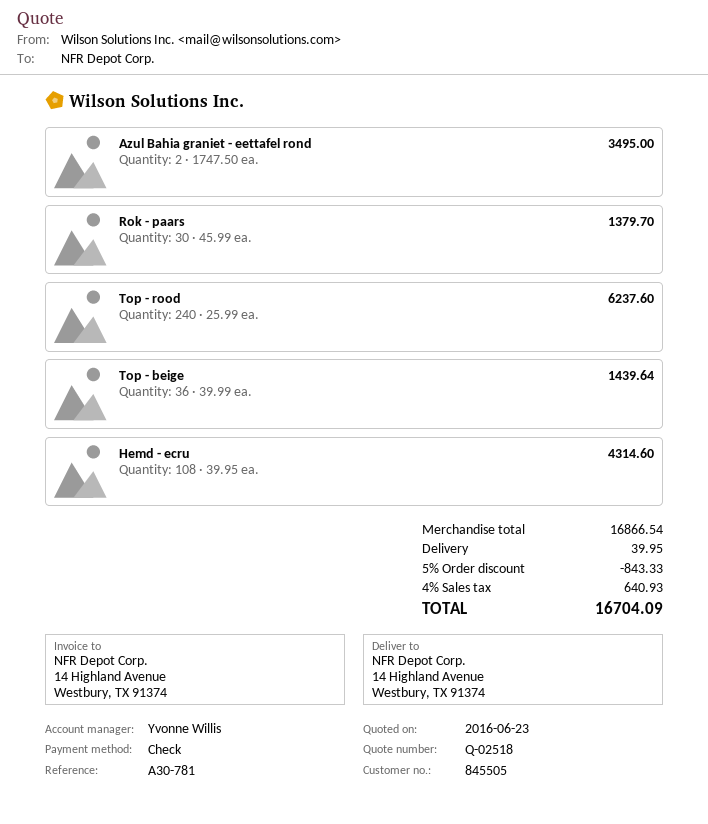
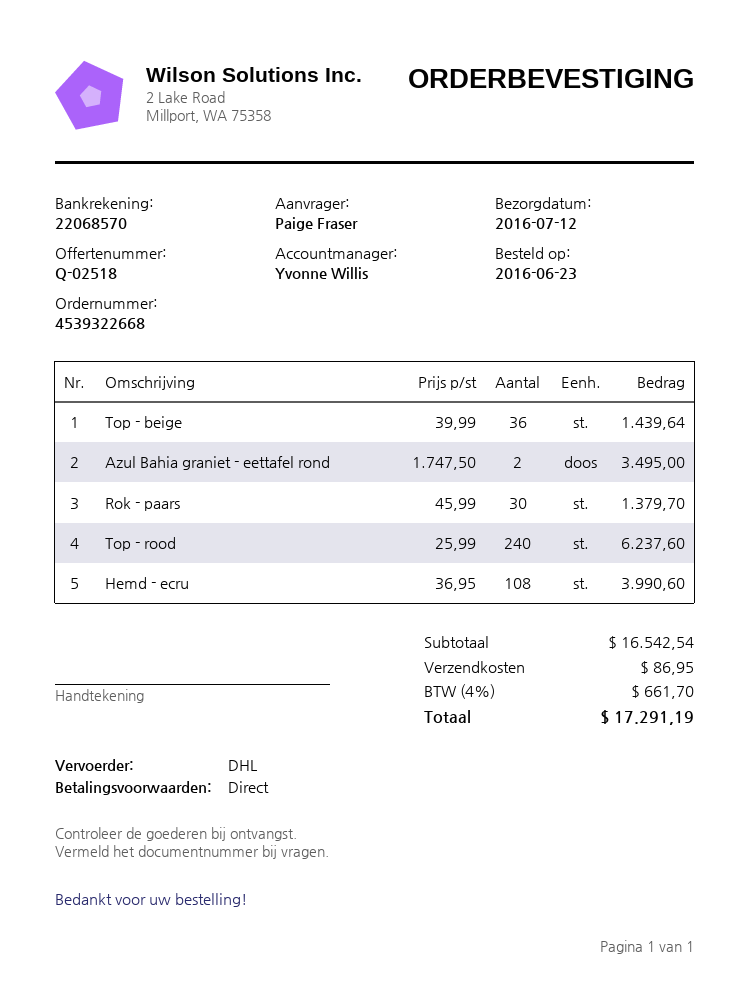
Hemd - ecru: 108 x 39.95 = 4314.60 -> 108 x 36.95 = 3990.60
subtotal: 16866.54 -> 16542.54
discount: 5% = 843.33 -> none
shipping: 39.95 -> 86.95
tax: 4% = 640.93 -> 4% = 661.70
total: 16704.09 -> 17291.19

